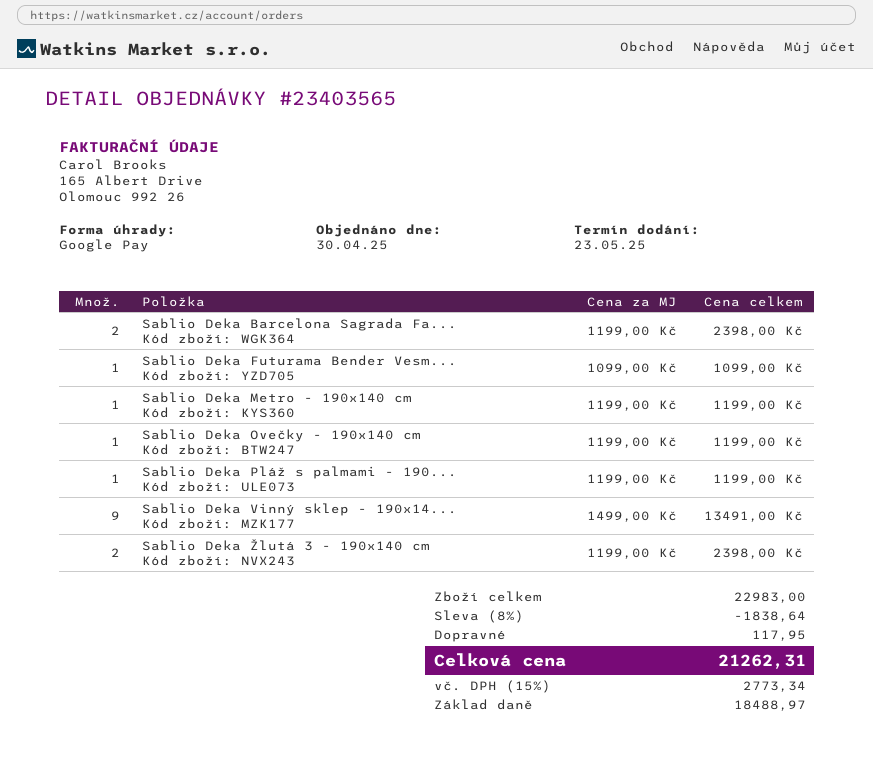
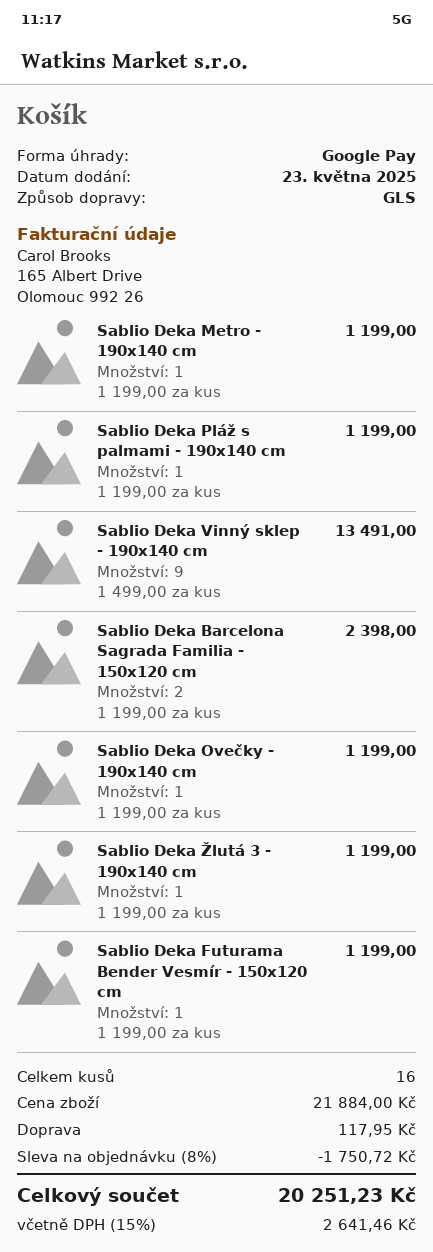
Sablio Deka Futurama Bender Vesm...: 1 x 1099.00 = 1099.00 -> 1 x 1199.00 = 1199.00
Sablio Deka Žlutá 3 - 190x140 cm: 2 x 1199.00 = 2398.00 -> 1 x 1199.00 = 1199.00
subtotal: 22983.00 -> 21884.00
discount: 8% = 1838.64 -> 8% = 1750.72
tax: 15% = 2773.34 -> 15% = 2641.46
total: 21262.31 -> 20251.23

